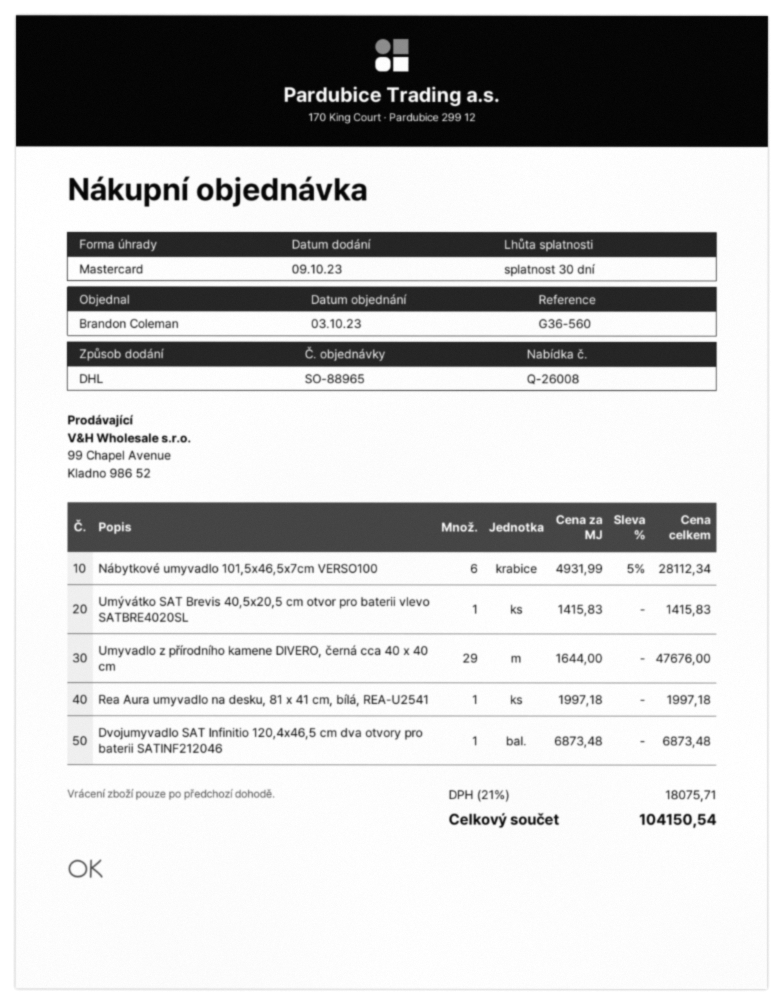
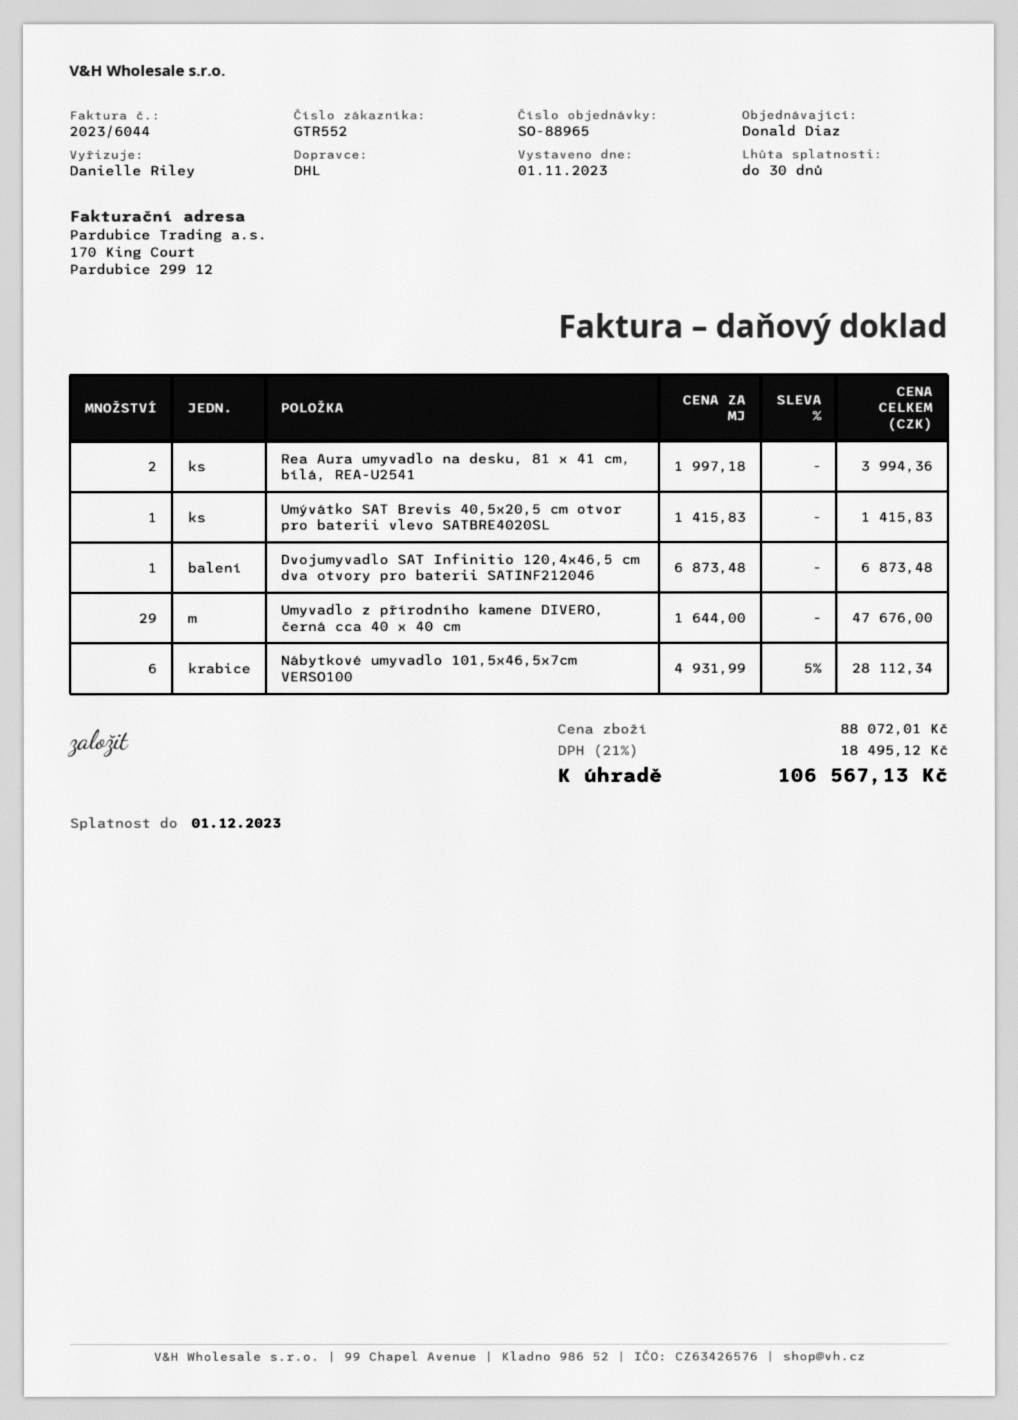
ordered by: Brandon Coleman -> Donald Diaz
Rea Aura umyvadlo na desku, 81 x 41 cm, bílá, REA-U2541: 1 x 1997.18 = 1997.18 -> 2 x 1997.18 = 3994.36
tax: 21% = 18075.71 -> 21% = 18495.12
total: 104150.54 -> 106567.13

